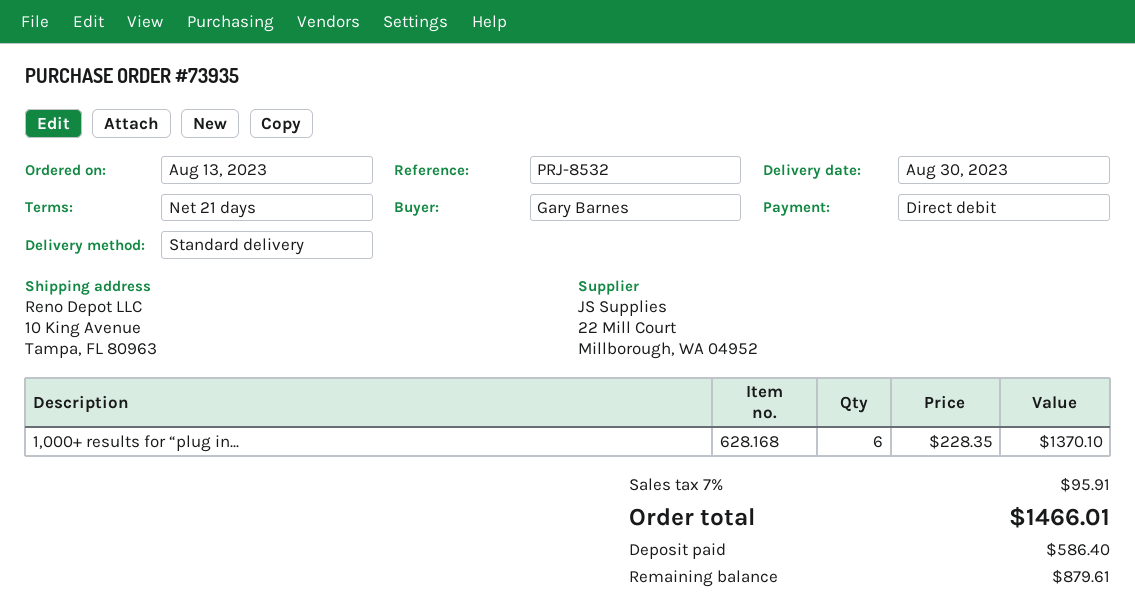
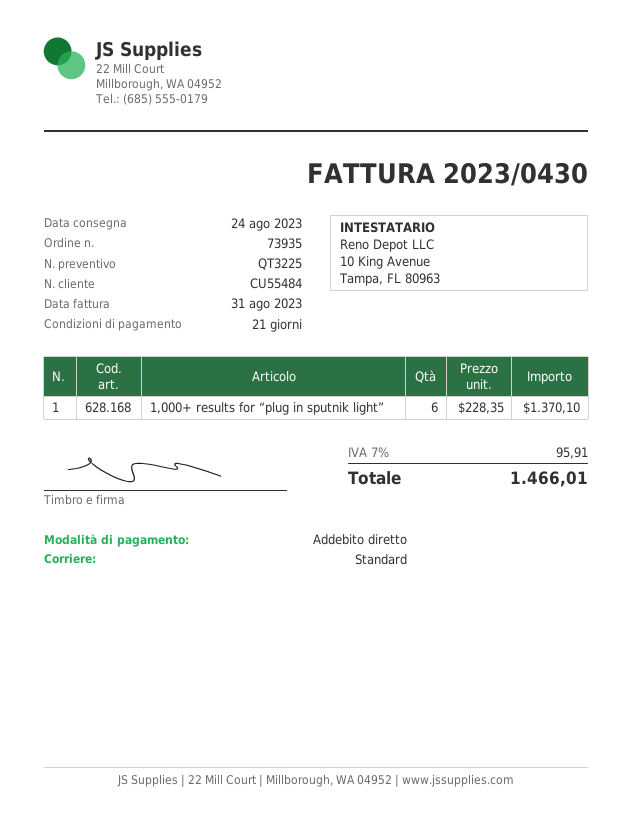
delivery date: 2023-08-30 -> 2023-08-24

